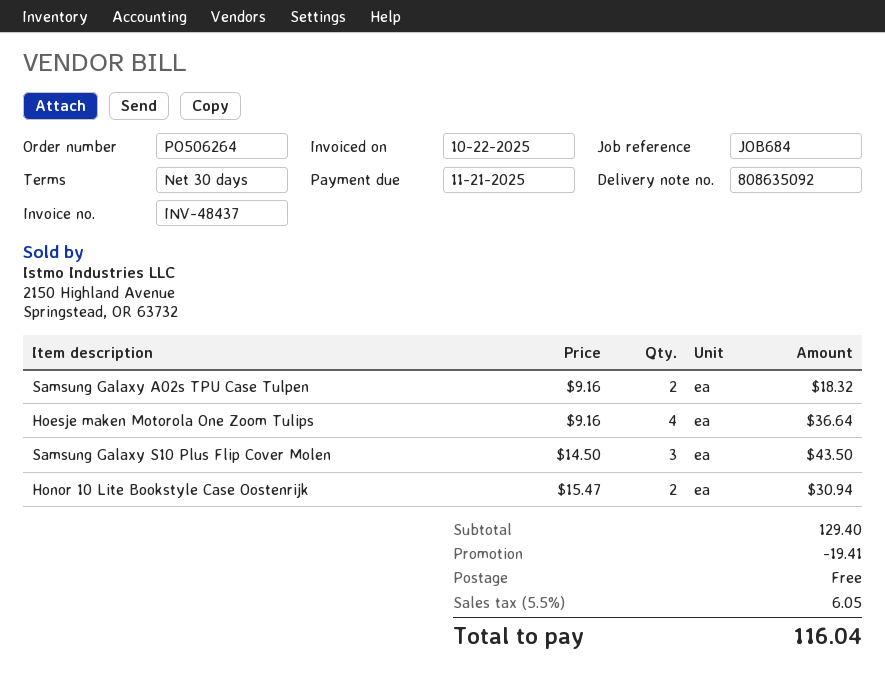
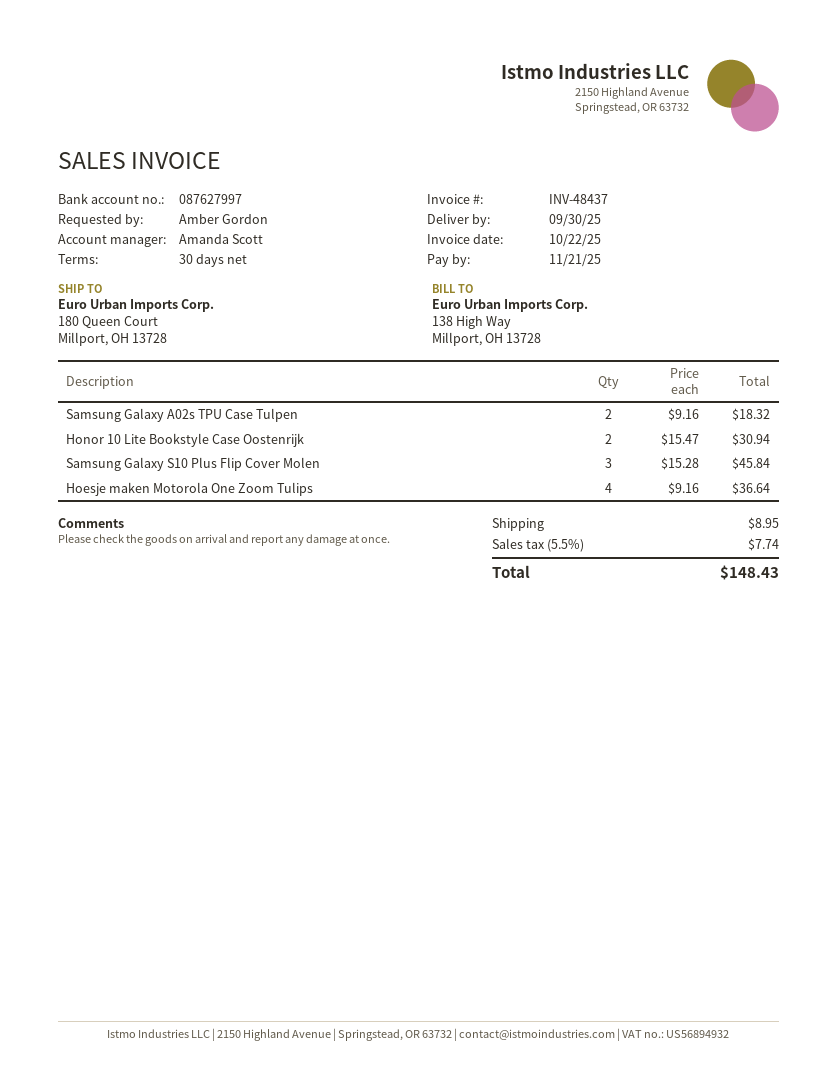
Samsung Galaxy S10 Plus Flip Cover Molen: 3 x 14.50 = 43.50 -> 3 x 15.28 = 45.84
discount: 19.41 -> none
shipping: 0.00 -> 8.95
tax: 5.5% = 6.05 -> 5.5% = 7.74
total: 116.04 -> 148.43

